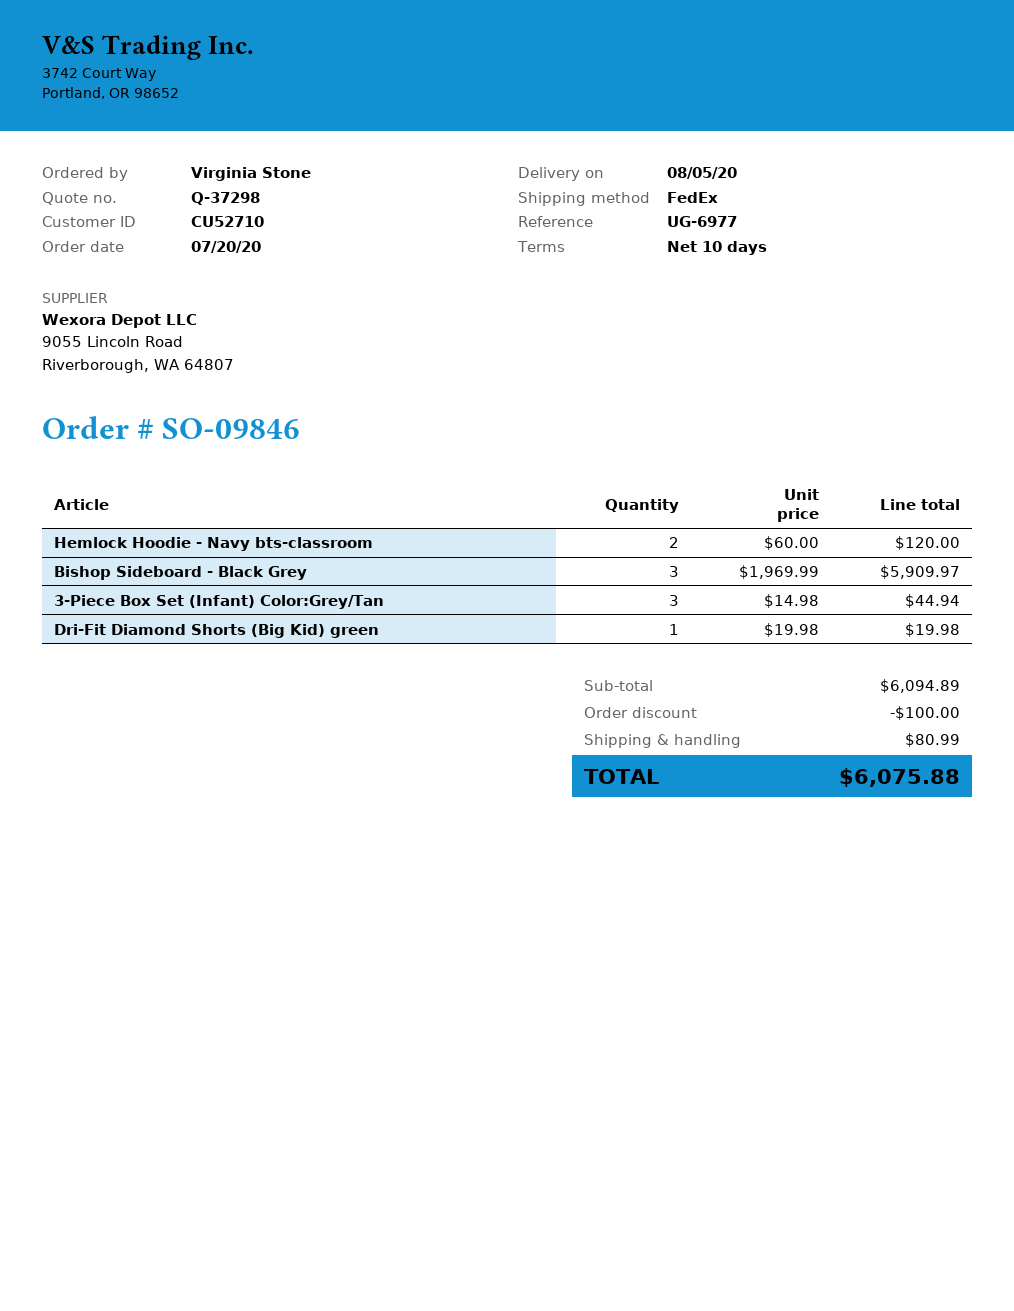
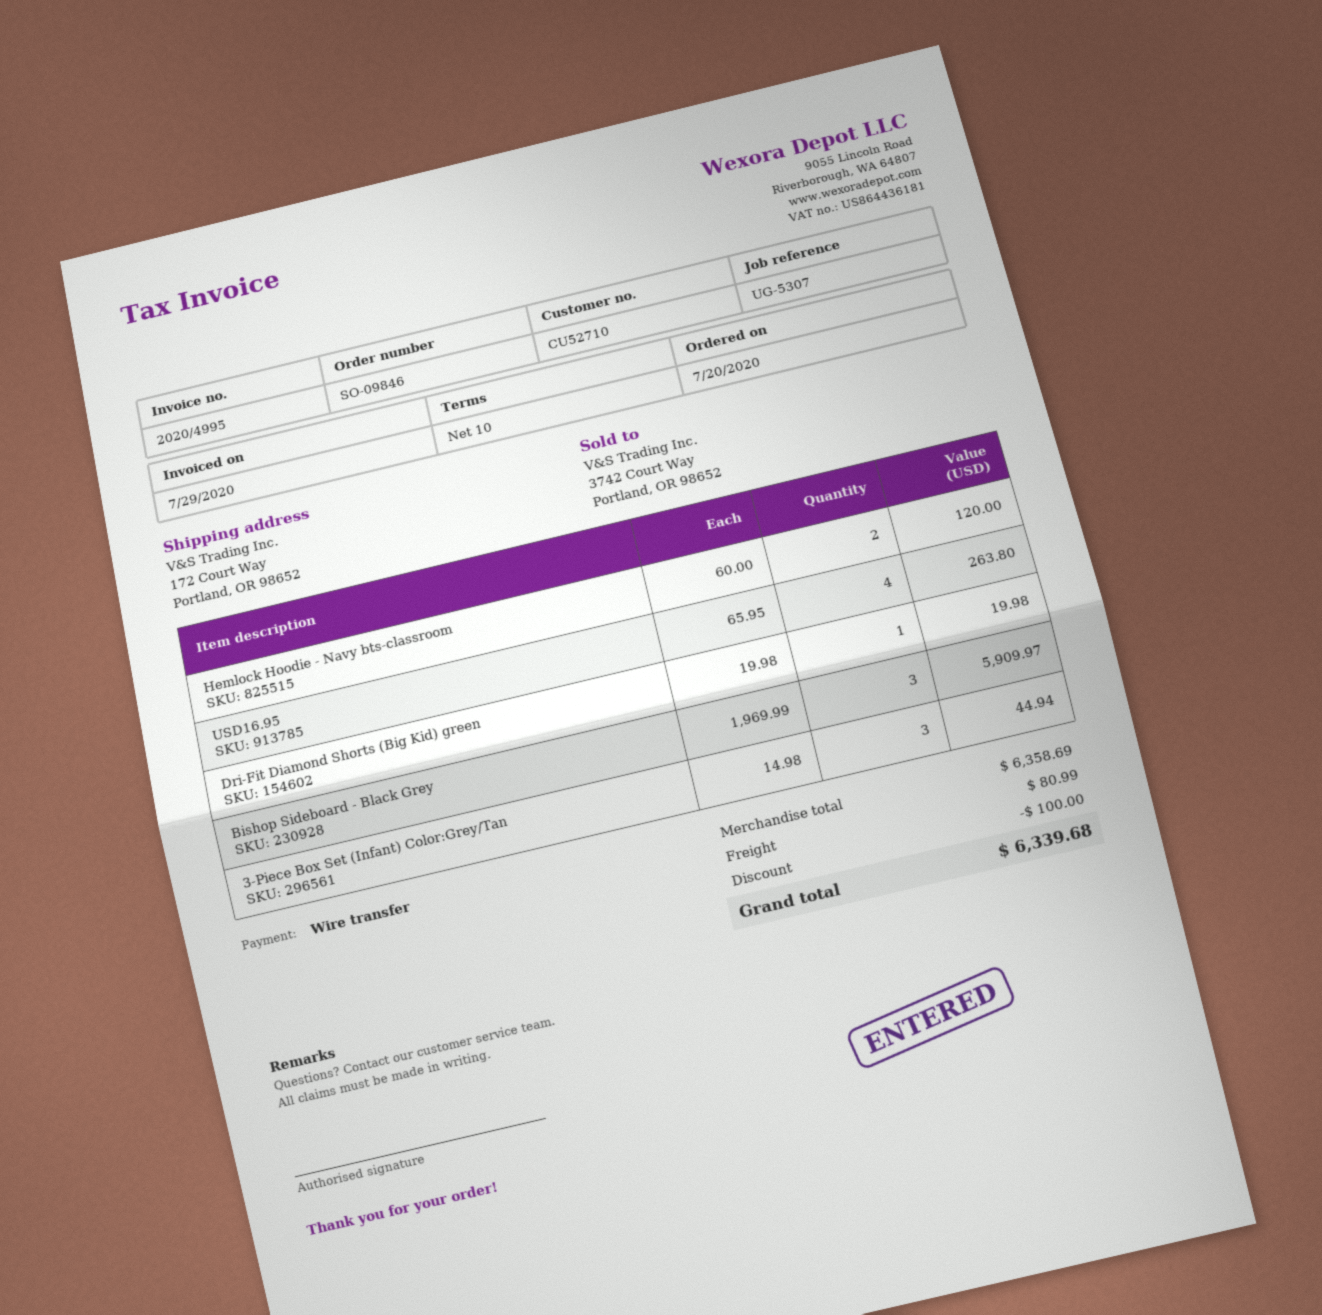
reference: UG-6977 -> UG-5307
USD16.95: none -> 4 x 65.95 = 263.80
subtotal: 6094.89 -> 6358.69
total: 6075.88 -> 6339.68

